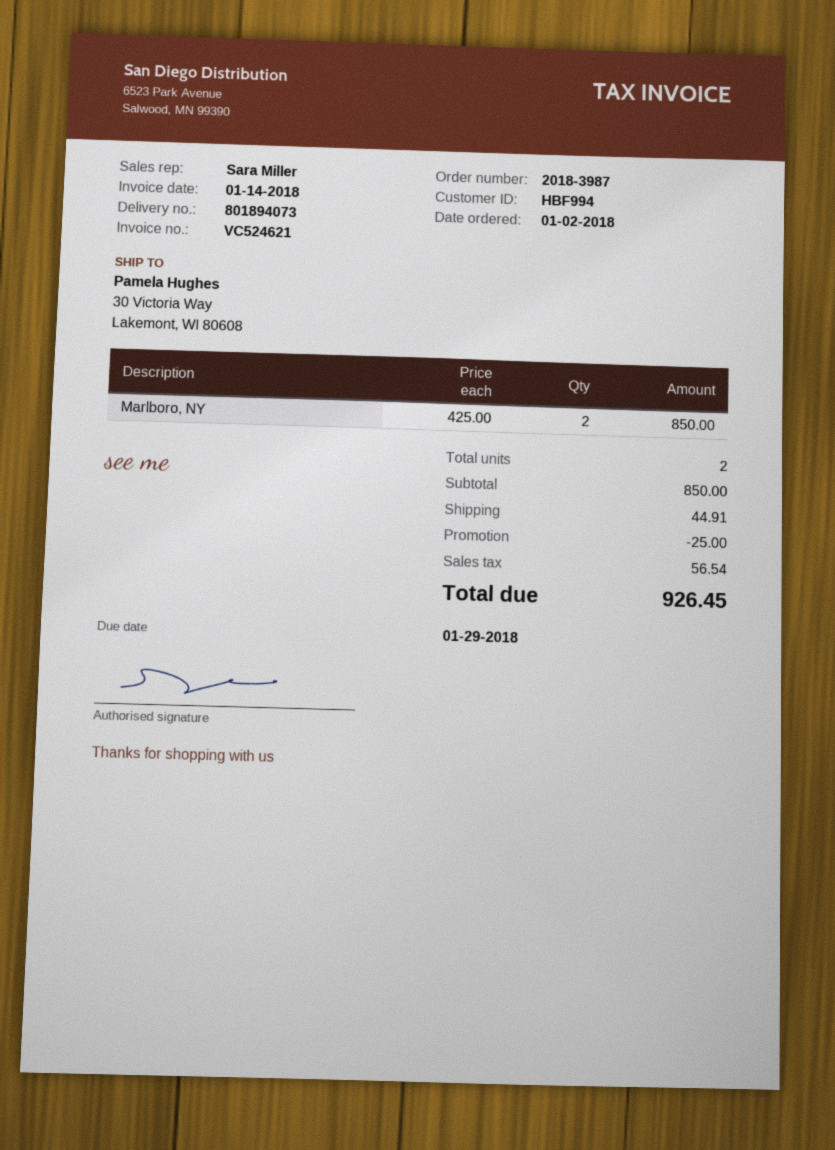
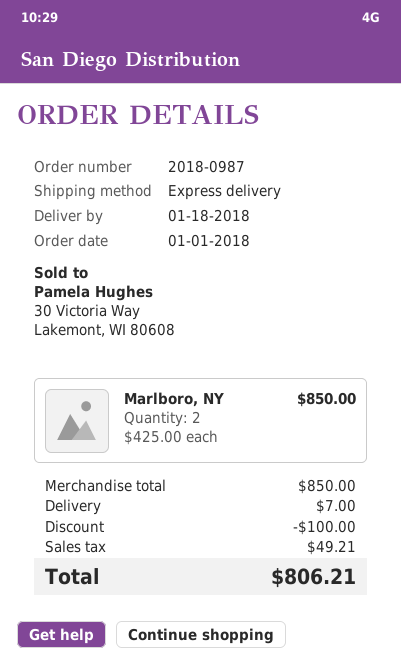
order number: 2018-3987 -> 2018-0987
order date: 2018-01-02 -> 2018-01-01
discount: 25.00 -> 100.00
shipping: 44.91 -> 7.00
tax: 56.54 -> 49.21
total: 926.45 -> 806.21

